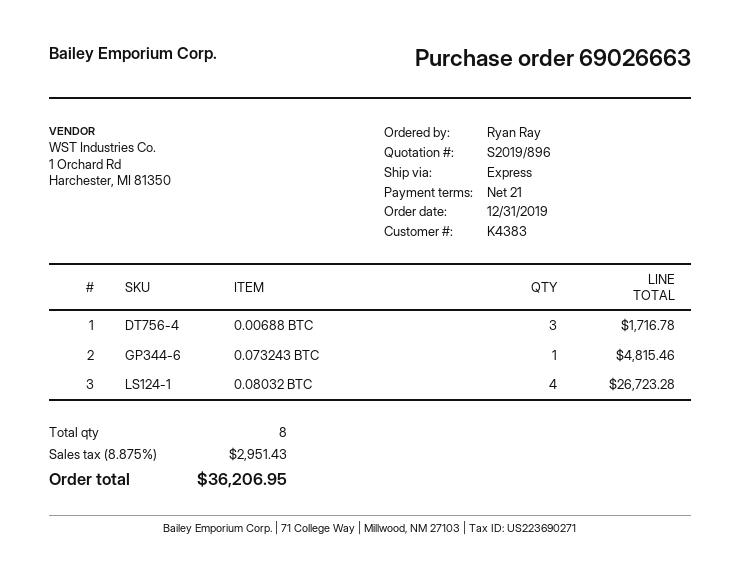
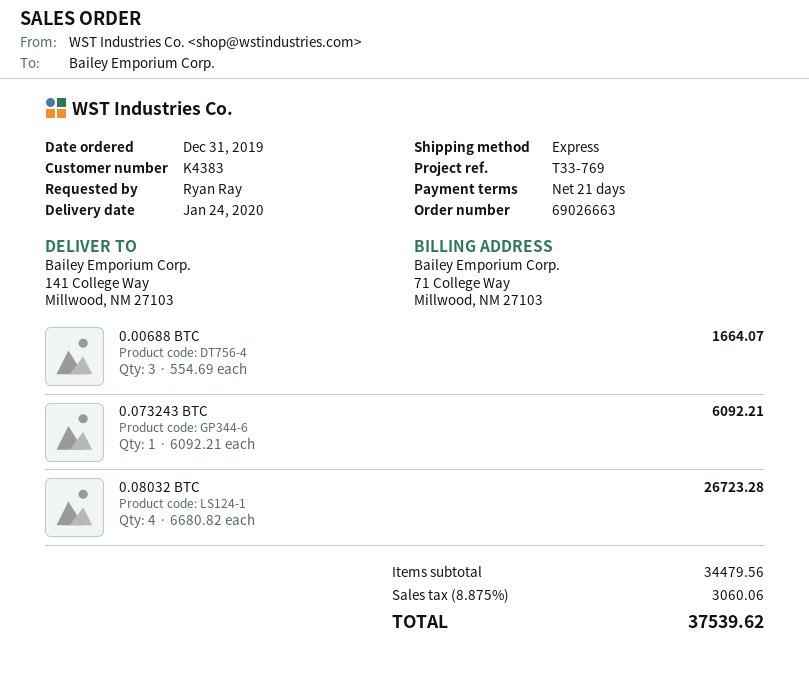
0.00688 BTC: 3 for 1716.78 -> 3 for 1664.07
0.073243 BTC: 1 for 4815.46 -> 1 for 6092.21
tax: 8.875% = 2951.43 -> 8.875% = 3060.06
total: 36206.95 -> 37539.62

